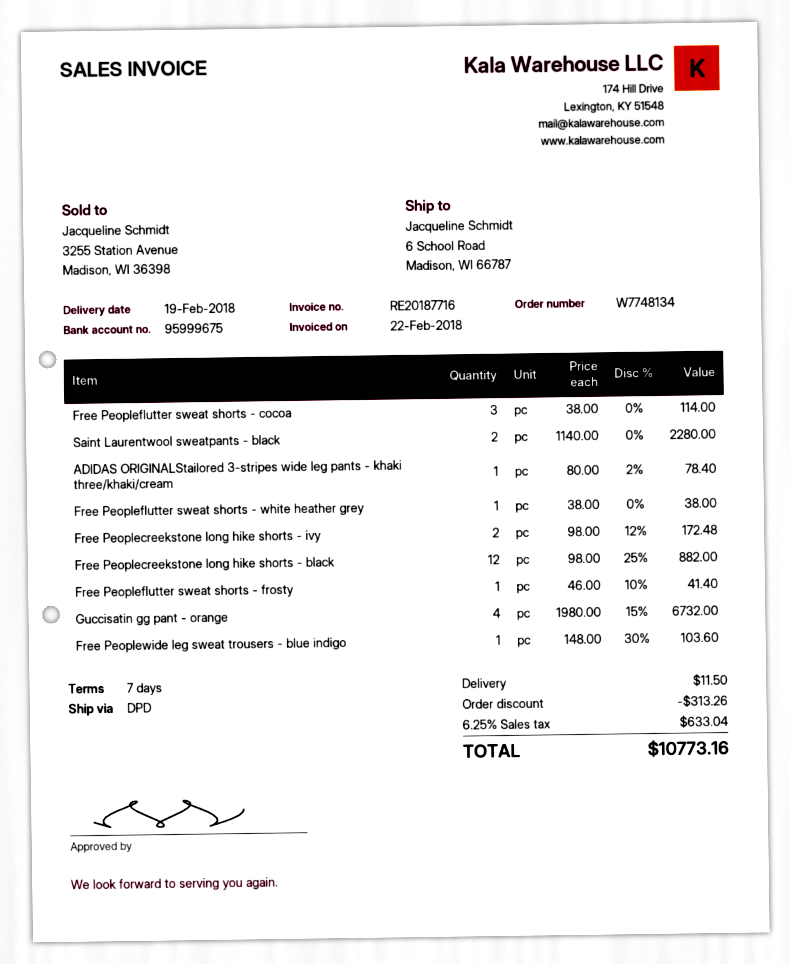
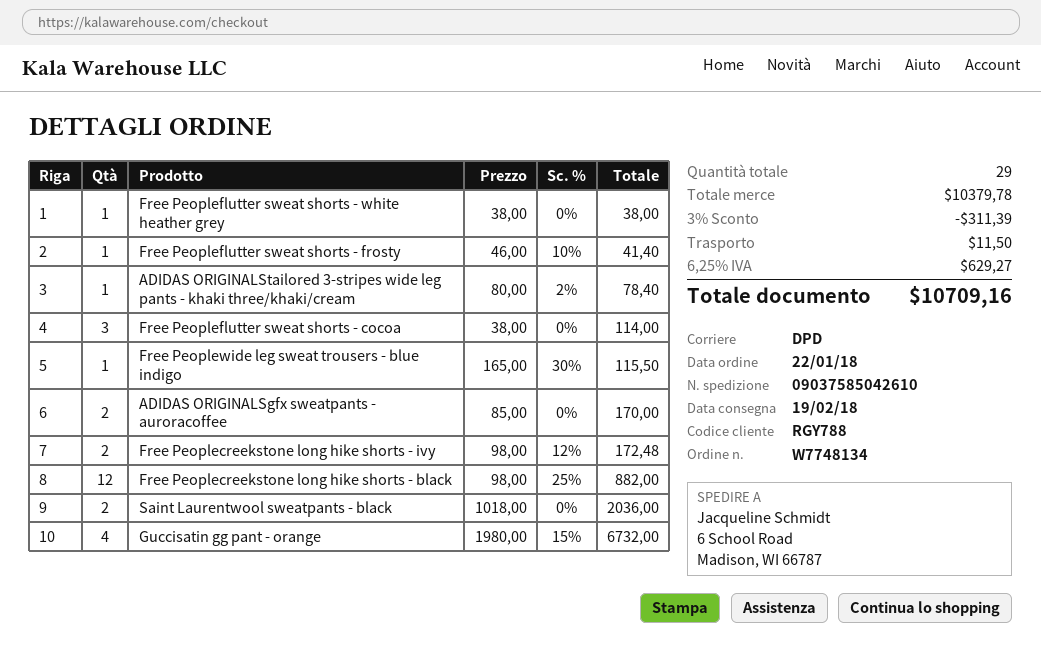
Saint Laurentwool sweatpants - black: 2 x 1140.00 = 2280.00 -> 2 x 1018.00 = 2036.00
Free Peoplewide leg sweat trousers - blue indigo: 1 x 148.00 - 30% = 103.60 -> 1 x 165.00 - 30% = 115.50
ADIDAS ORIGINALSgfx sweatpants - auroracoffee: none -> 2 x 85.00 = 170.00
discount: 313.26 -> 311.39
tax: 6.25% = 633.04 -> 6.25% = 629.27
total: 10773.16 -> 10709.16

